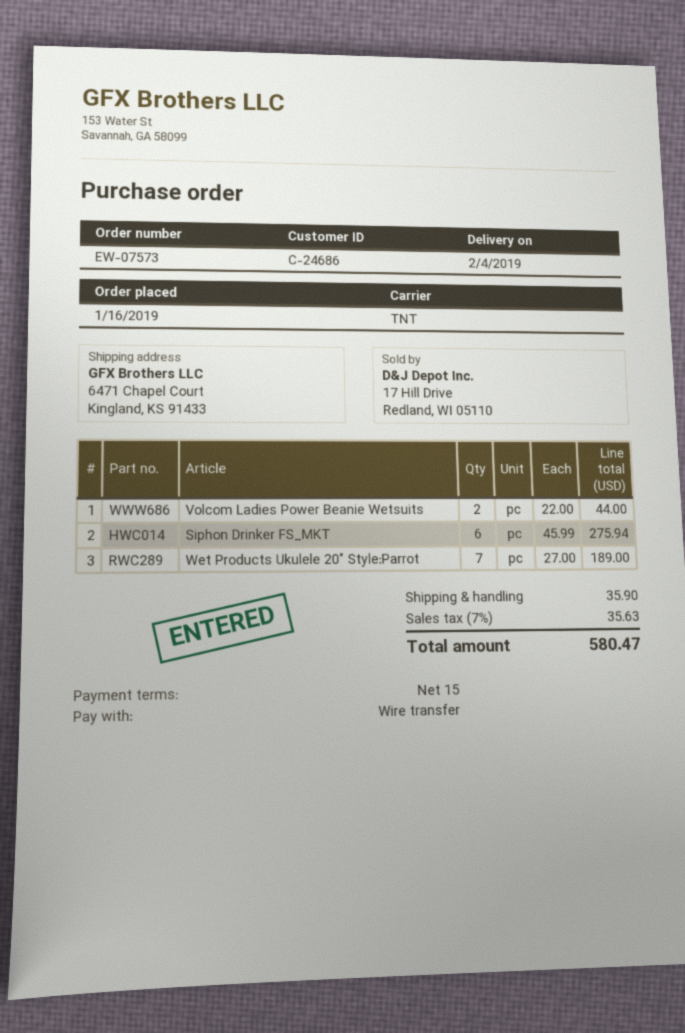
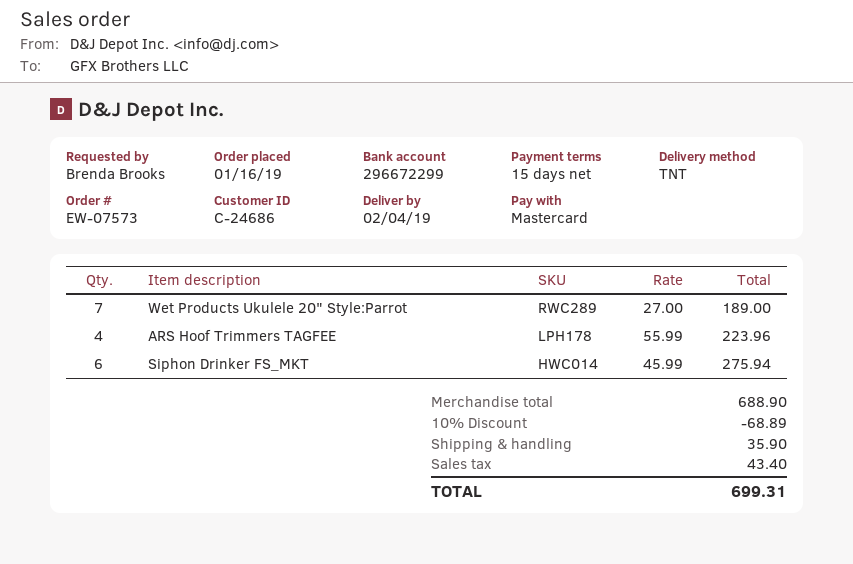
payment method: bank transfer -> Mastercard
Volcom Ladies Power Beanie Wetsuits: 2 x 22.00 = 44.00 -> none
ARS Hoof Trimmers TAGFEE: none -> 4 x 55.99 = 223.96
discount: none -> 10% = 68.89
tax: 35.63 -> 43.40
total: 580.47 -> 699.31

